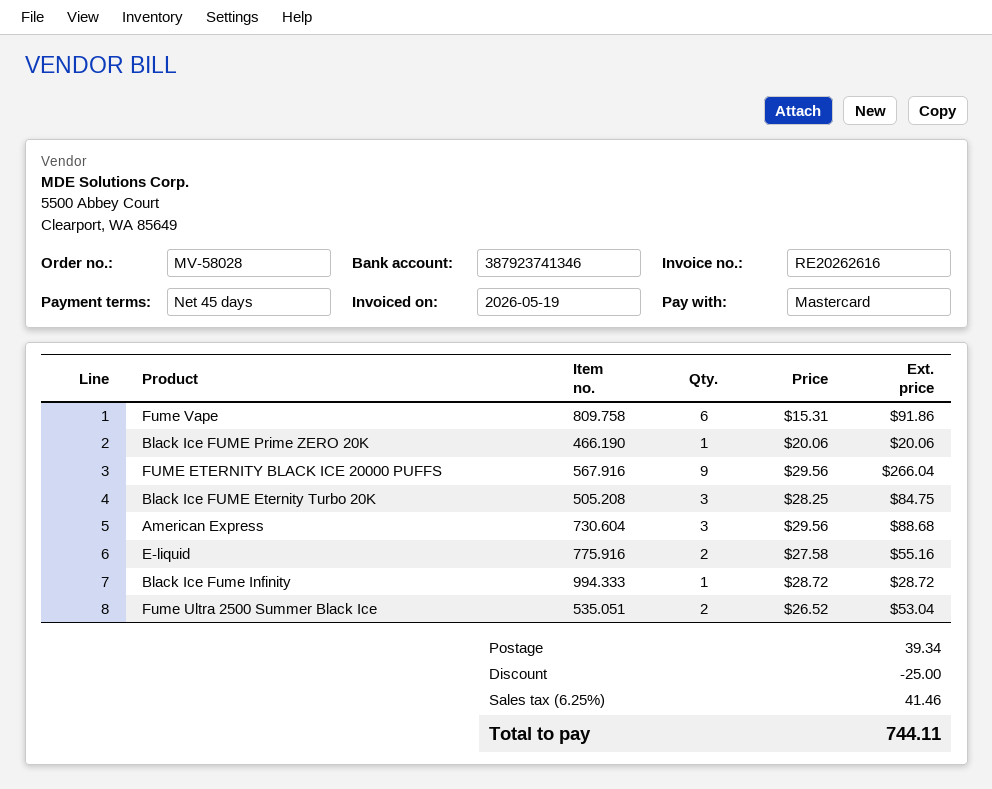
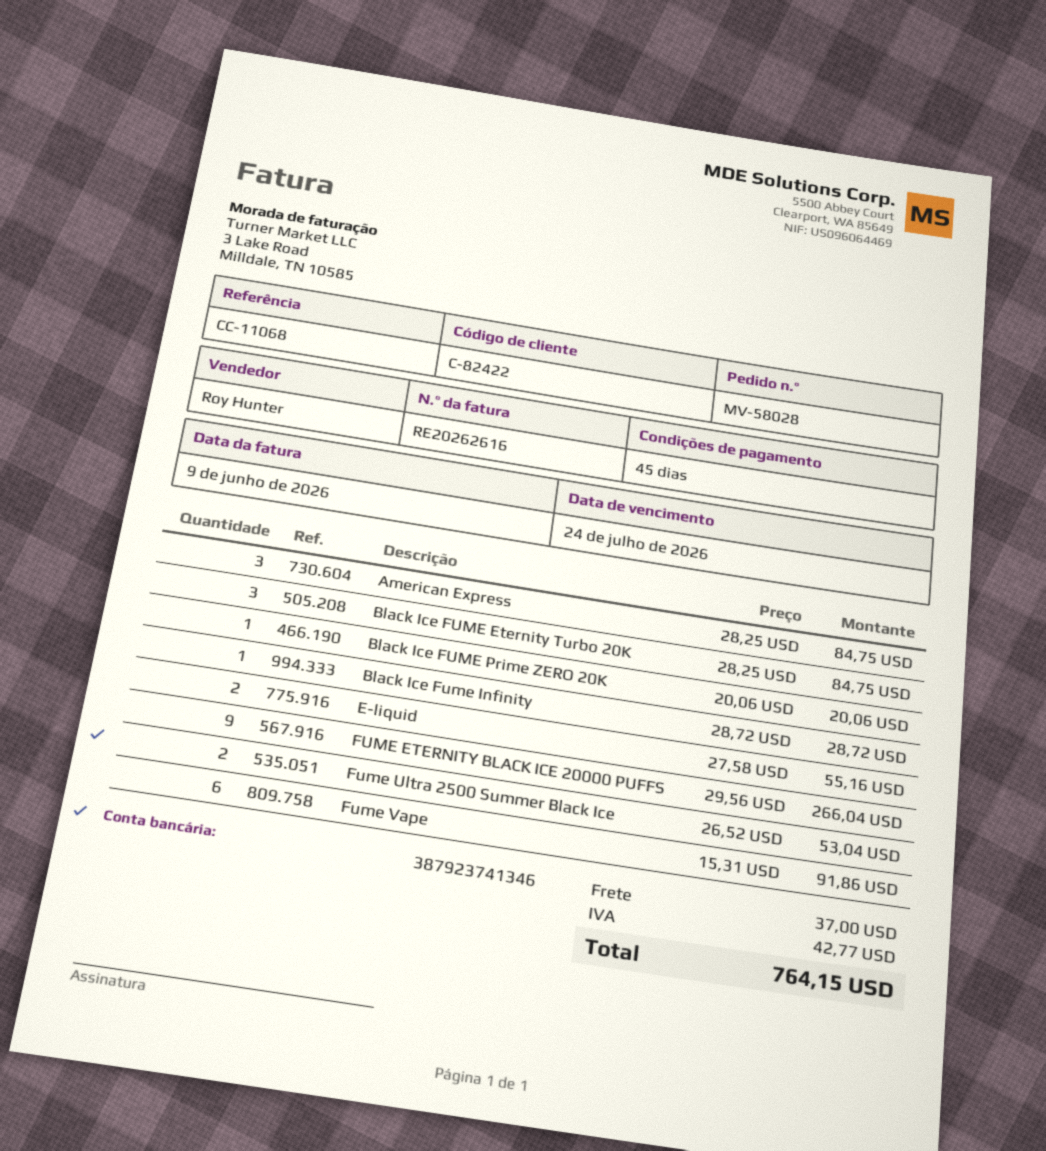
invoice date: 2026-05-19 -> 2026-06-09
American Express: 3 x 29.56 = 88.68 -> 3 x 28.25 = 84.75
discount: 25.00 -> none
shipping: 39.34 -> 37.00
tax: 41.46 -> 42.77
total: 744.11 -> 764.15

